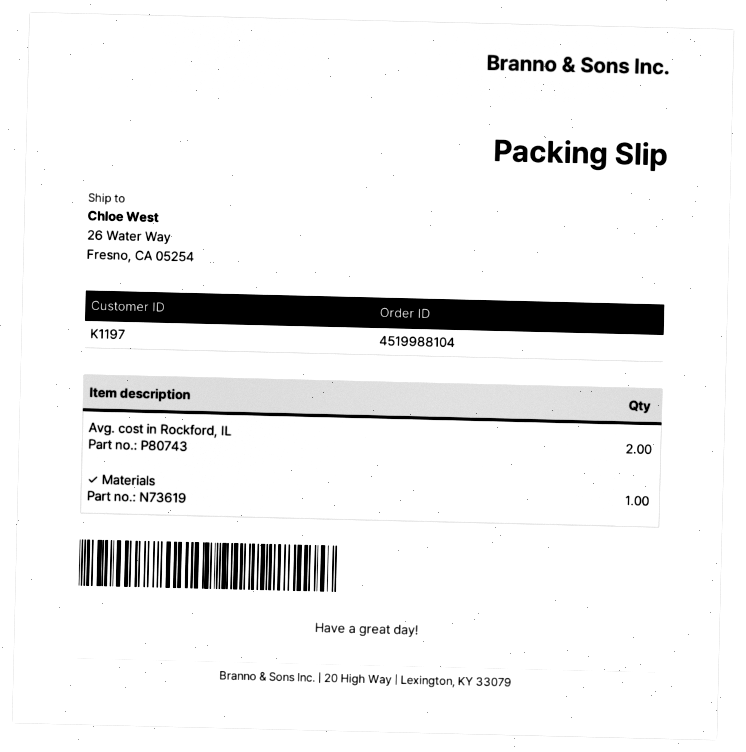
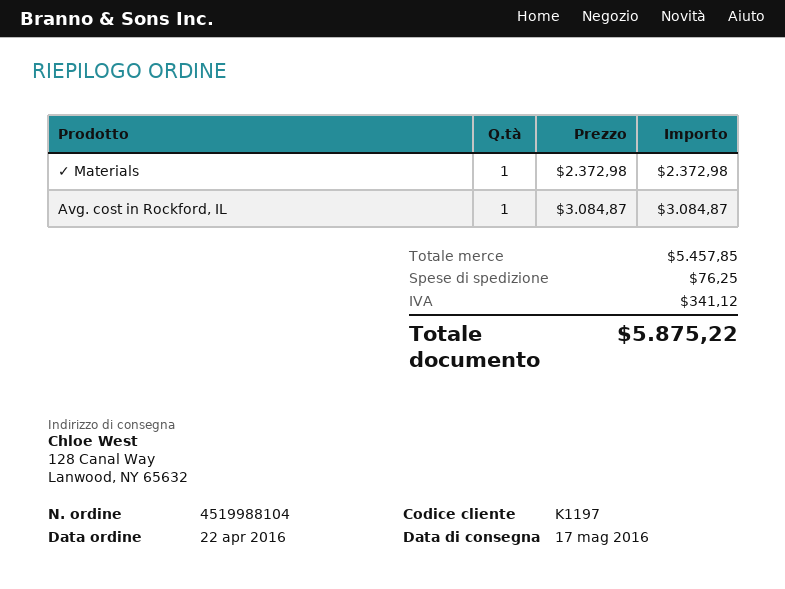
ship to: 26 Water Way, Fresno, CA 05254 -> 128 Canal Way, Lanwood, NY 65632
Avg. cost in Rockford, IL: 2 -> 1

